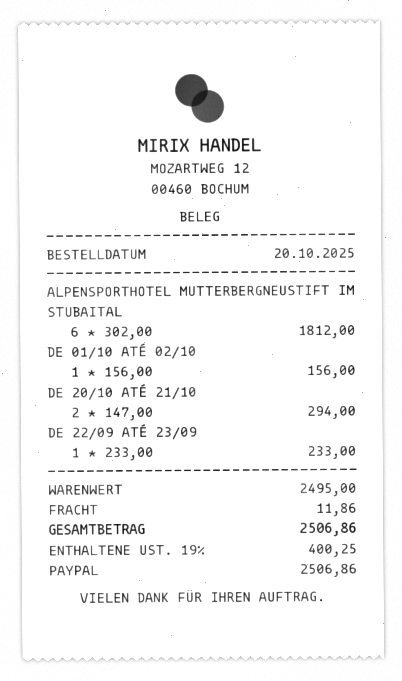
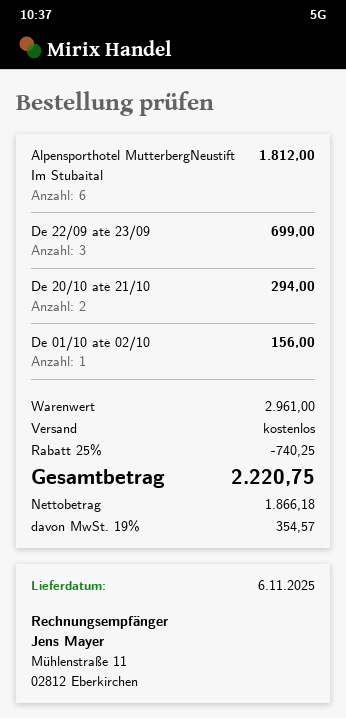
DE 22/09 ATÉ 23/09: 1 for 233.00 -> 3 for 699.00
subtotal: 2495.00 -> 2961.00
discount: none -> 25% = 740.25
shipping: 11.86 -> 0.00
tax: 19% = 400.25 -> 19% = 354.57
total: 2506.86 -> 2220.75

